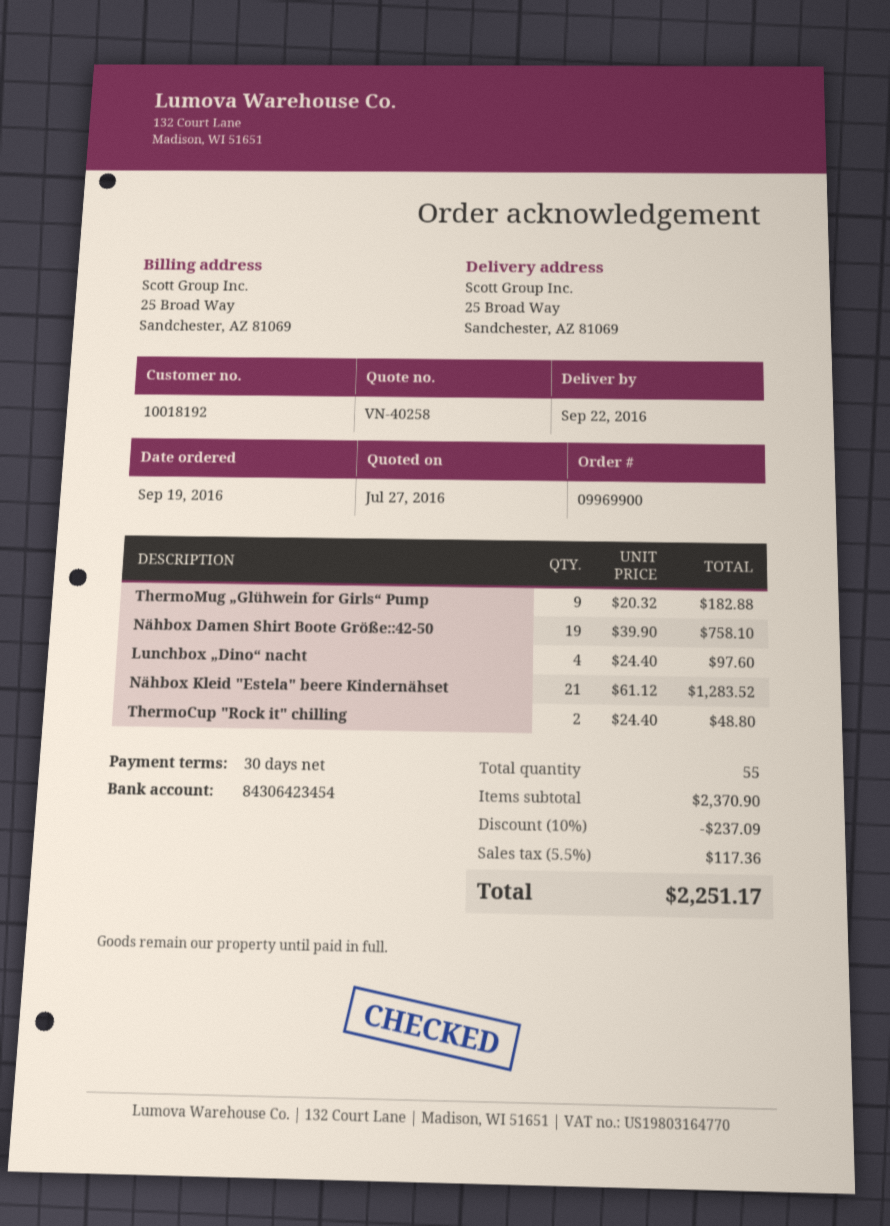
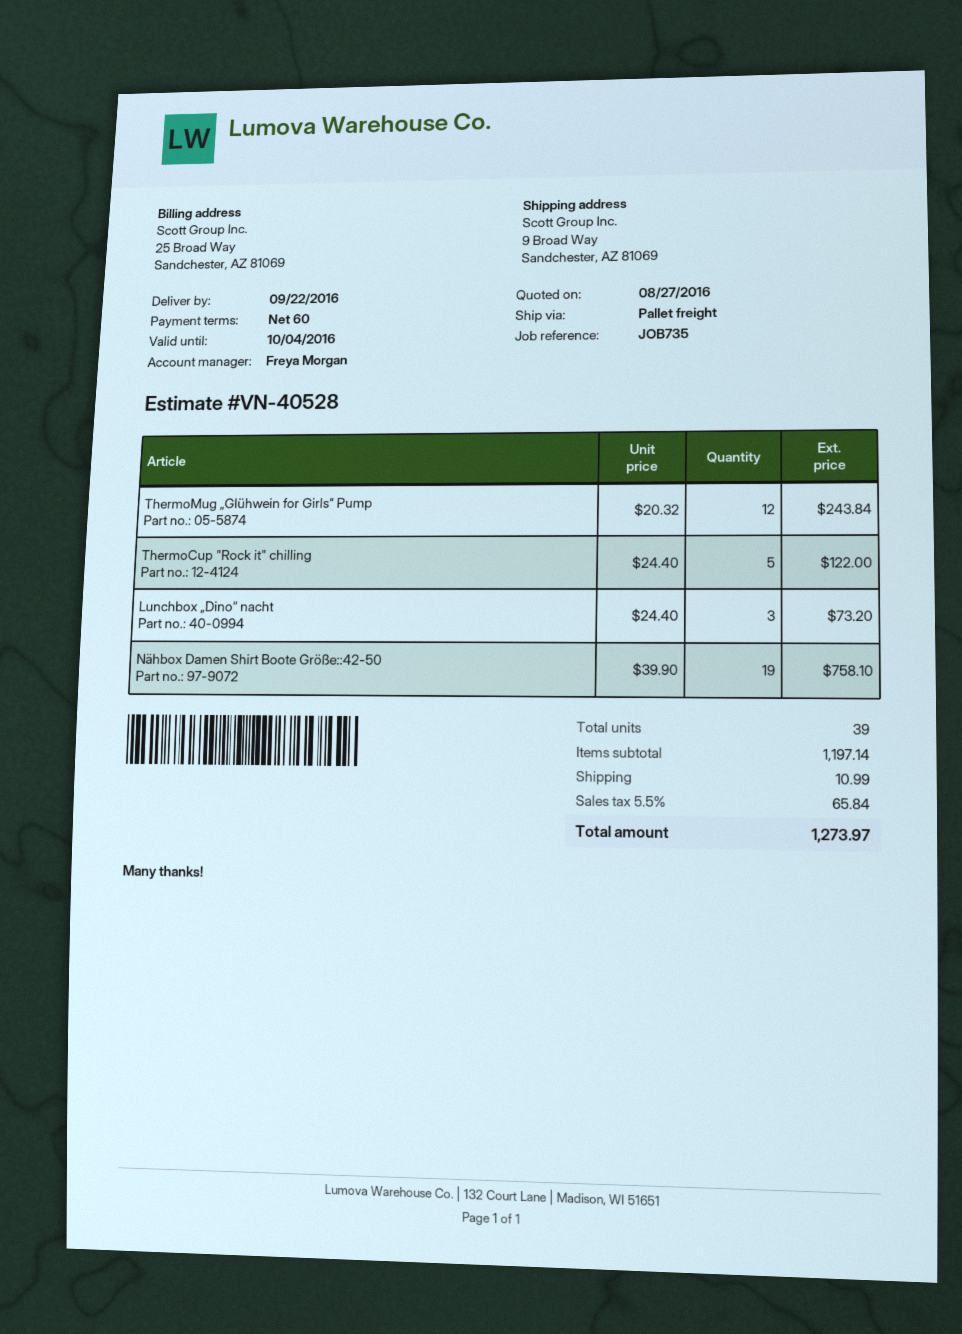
quote number: VN-40258 -> VN-40528
quote date: 2016-07-27 -> 2016-08-27
payment terms: 30 days -> 60 days
ship to: 25 Broad Way, Sandchester, AZ 81069 -> 9 Broad Way, Sandchester, AZ 81069
ThermoMug „Glühwein for Girls“ Pump: 9 x 20.32 = 182.88 -> 12 x 20.32 = 243.84
Lunchbox „Dino“ nacht: 4 x 24.40 = 97.60 -> 3 x 24.40 = 73.20
Nähbox Kleid "Estela" beere Kindernähset: 21 x 61.12 = 1283.52 -> none
ThermoCup "Rock it" chilling: 2 x 24.40 = 48.80 -> 5 x 24.40 = 122.00
total quantity: 55 -> 39
subtotal: 2370.90 -> 1197.14
discount: 10% = 237.09 -> none
shipping: none -> 10.99
tax: 5.5% = 117.36 -> 5.5% = 65.84
total: 2251.17 -> 1273.97

